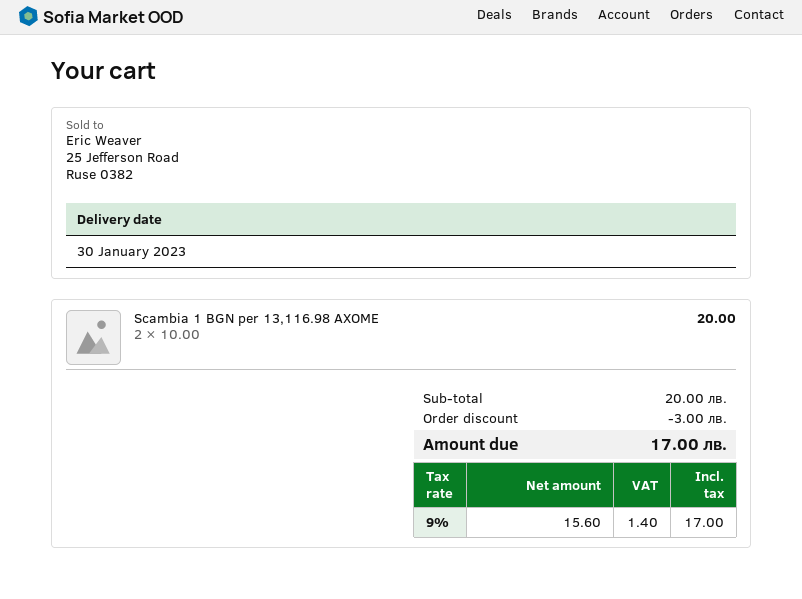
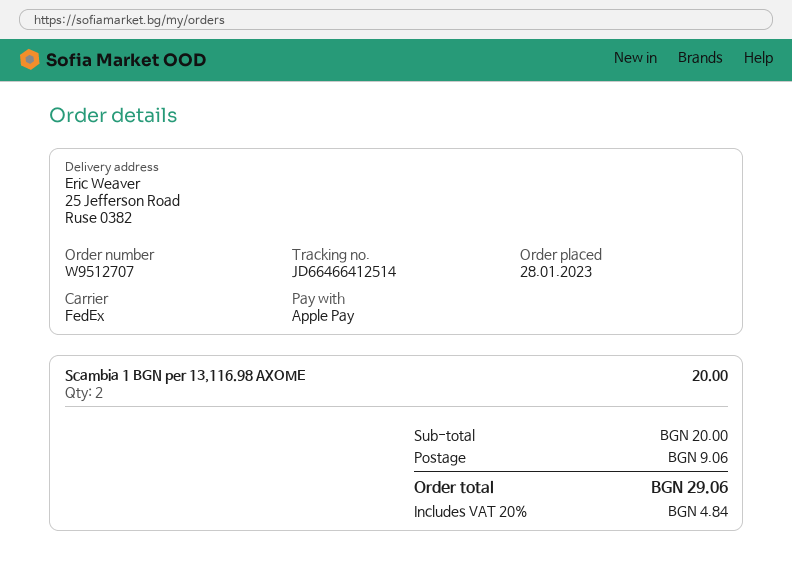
discount: 3.00 -> none
shipping: none -> 9.06
tax: 9% = 1.40 -> 20% = 4.84
total: 17.00 -> 29.06

